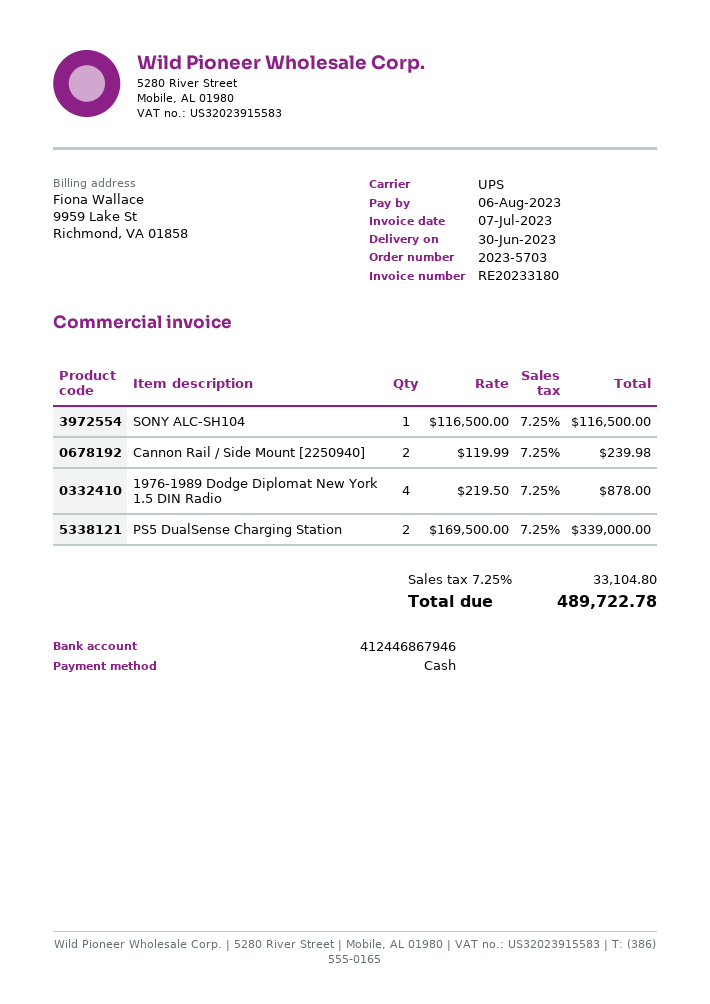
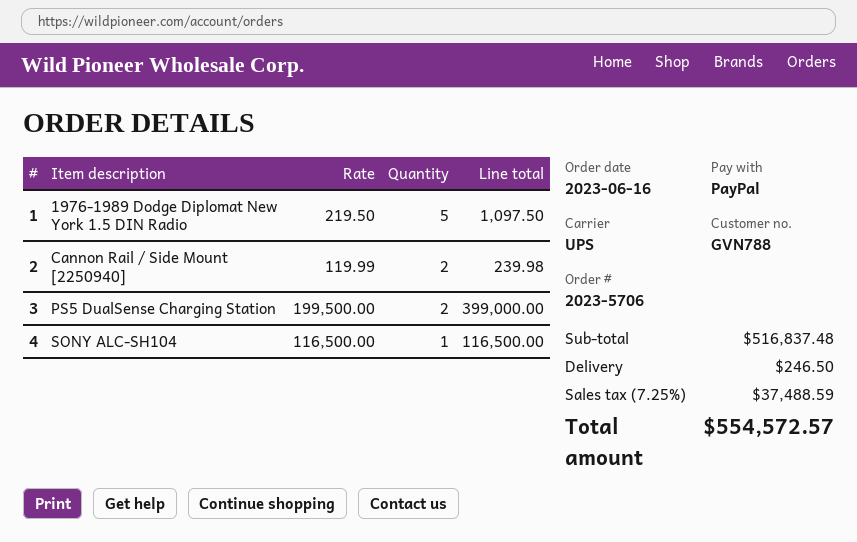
order number: 2023-5703 -> 2023-5706
payment method: cash -> PayPal
1976-1989 Dodge Diplomat New York 1.5 DIN Radio: 4 x 219.50 = 878.00 -> 5 x 219.50 = 1097.50
PS5 DualSense Charging Station: 2 x 169500.00 = 339000.00 -> 2 x 199500.00 = 399000.00
shipping: none -> 246.50
tax: 7.25% = 33104.80 -> 7.25% = 37488.59
total: 489722.78 -> 554572.57

